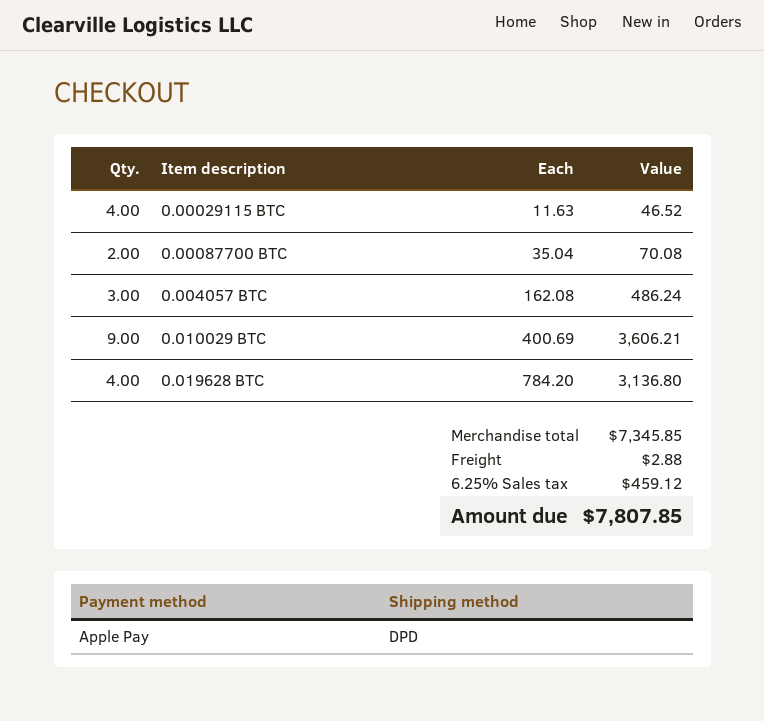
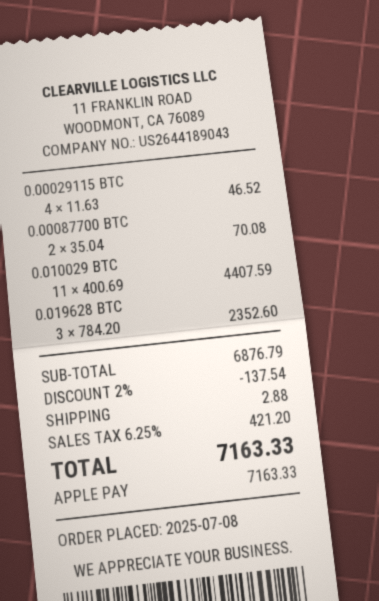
0.004057 BTC: 3 x 162.08 = 486.24 -> none
0.010029 BTC: 9 x 400.69 = 3606.21 -> 11 x 400.69 = 4407.59
0.019628 BTC: 4 x 784.20 = 3136.80 -> 3 x 784.20 = 2352.60
subtotal: 7345.85 -> 6876.79
discount: none -> 2% = 137.54
tax: 6.25% = 459.12 -> 6.25% = 421.20
total: 7807.85 -> 7163.33

